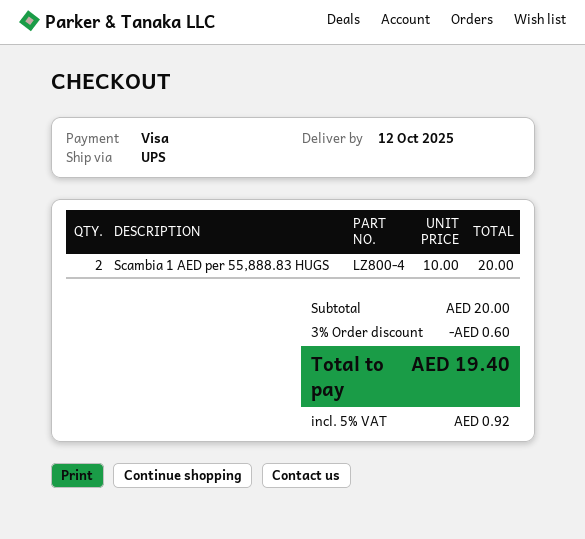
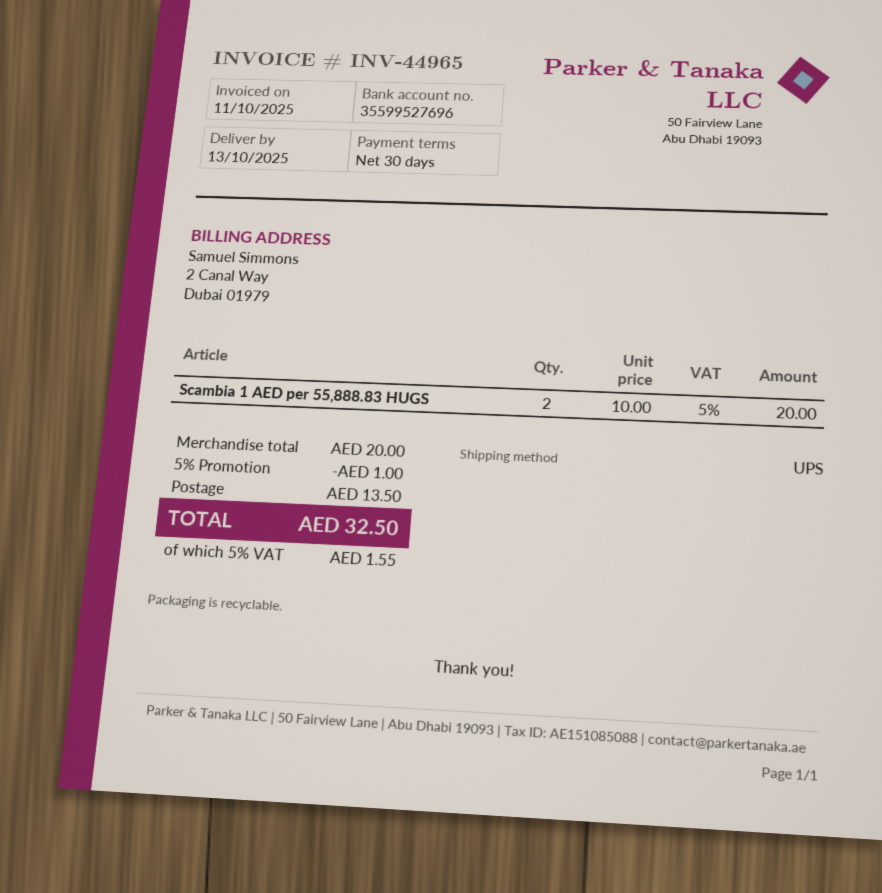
delivery date: 2025-10-12 -> 2025-10-13
discount: 3% = 0.60 -> 5% = 1.00
shipping: none -> 13.50
tax: 5% = 0.92 -> 5% = 1.55
total: 19.40 -> 32.50

